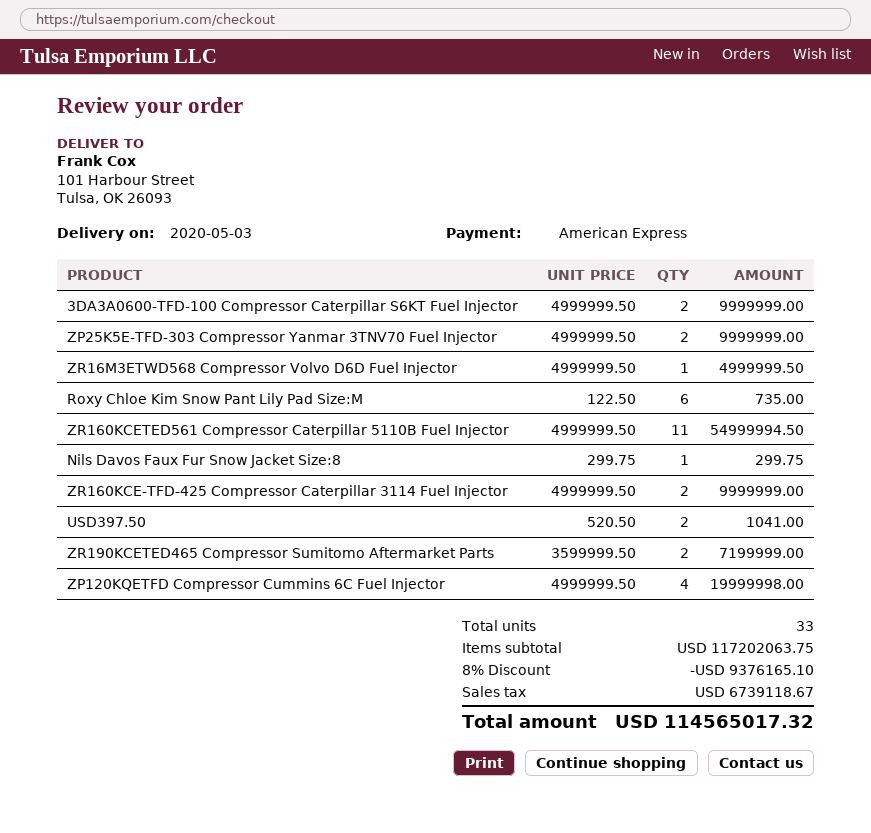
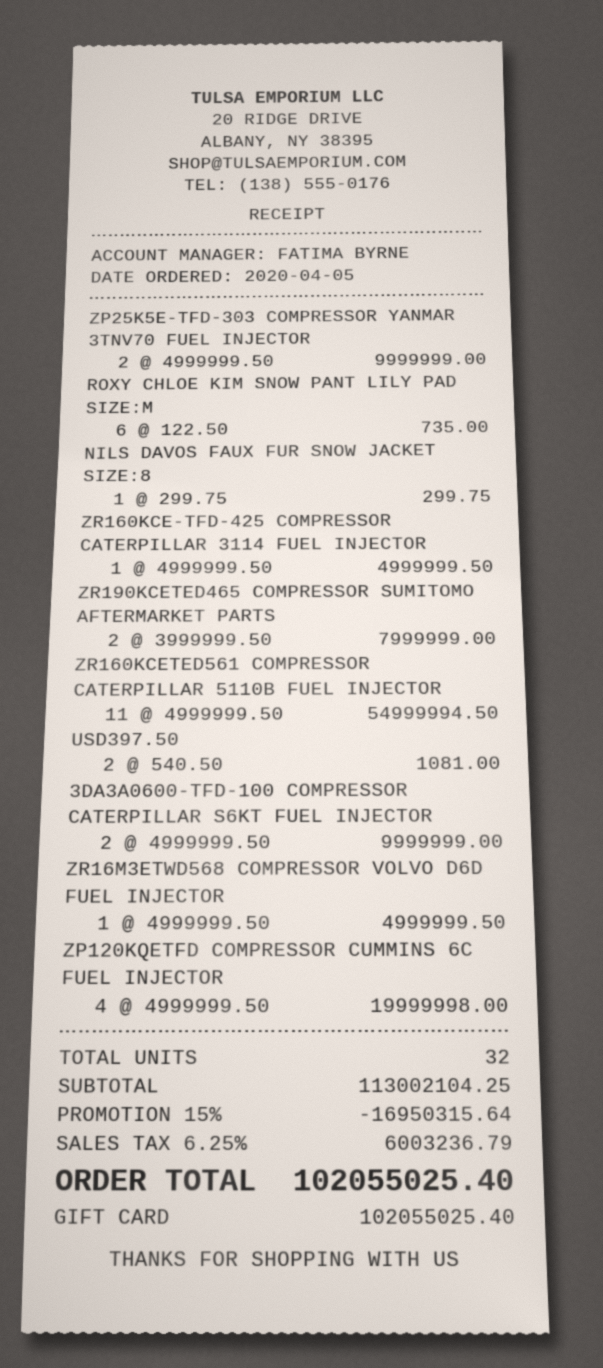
payment method: American Express -> gift card
ZR160KCE-TFD-425 Compressor Caterpillar 3114 Fuel Injector: 2 x 4999999.50 = 9999999.00 -> 1 x 4999999.50 = 4999999.50
USD397.50: 2 x 520.50 = 1041.00 -> 2 x 540.50 = 1081.00
ZR190KCETED465 Compressor Sumitomo Aftermarket Parts: 2 x 3599999.50 = 7199999.00 -> 2 x 3999999.50 = 7999999.00
total quantity: 33 -> 32
subtotal: 117202063.75 -> 113002104.25
discount: 8% = 9376165.10 -> 15% = 16950315.64
tax: 6739118.67 -> 6003236.79
total: 114565017.32 -> 102055025.40

